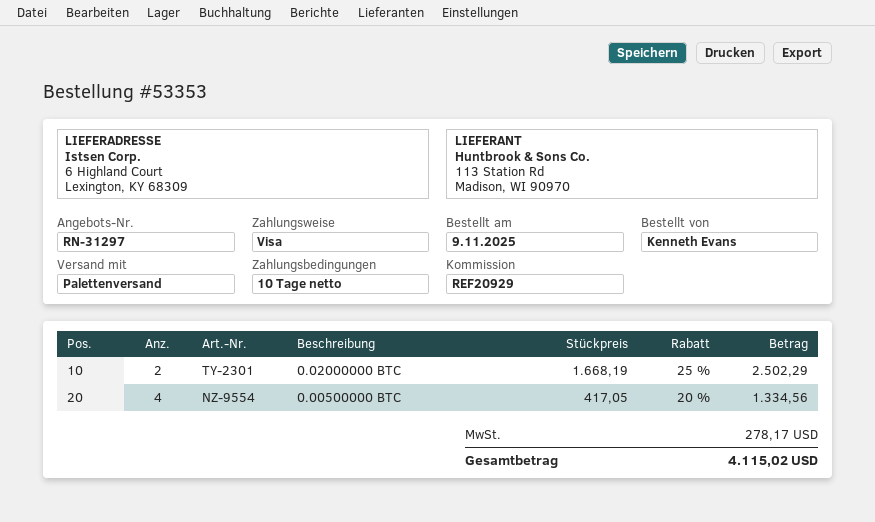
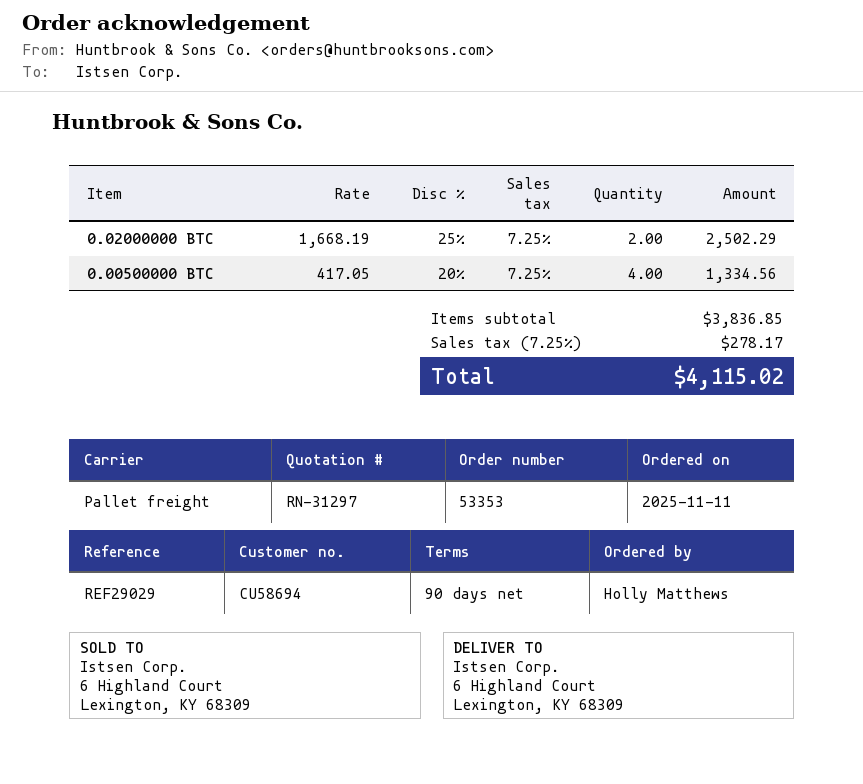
order date: 2025-11-09 -> 2025-11-11
payment terms: 10 days -> 90 days
reference: REF20929 -> REF29029
ordered by: Kenneth Evans -> Holly Matthews

